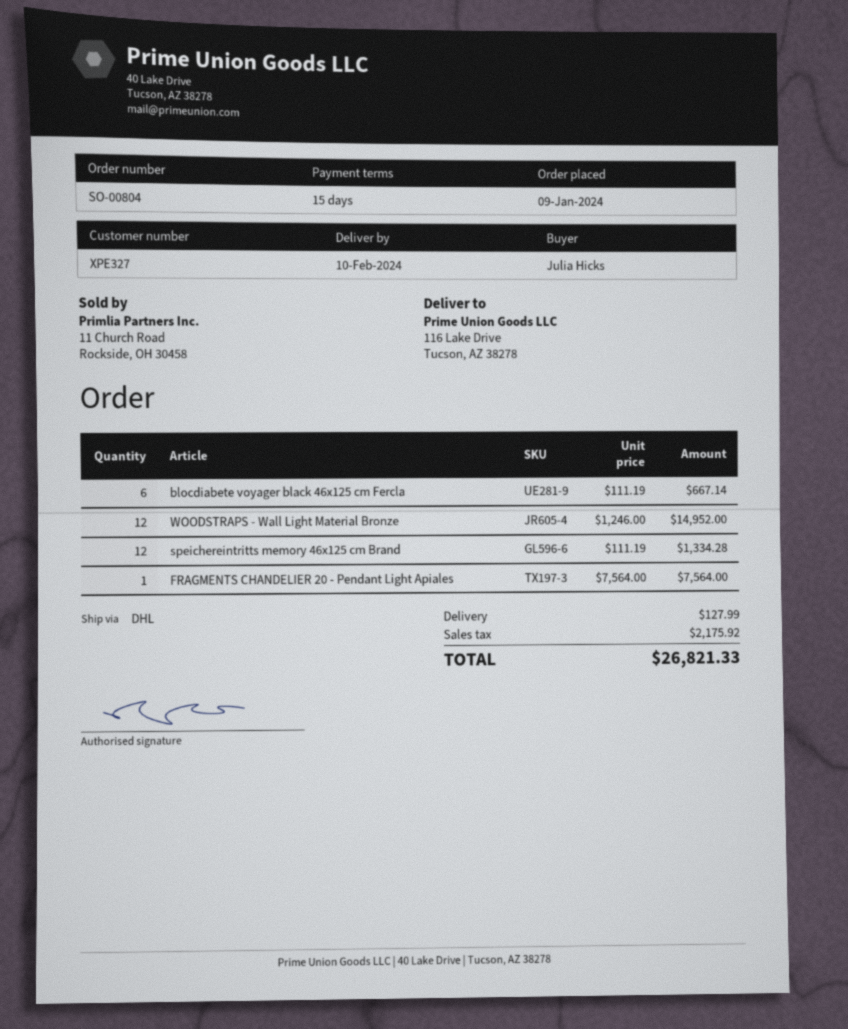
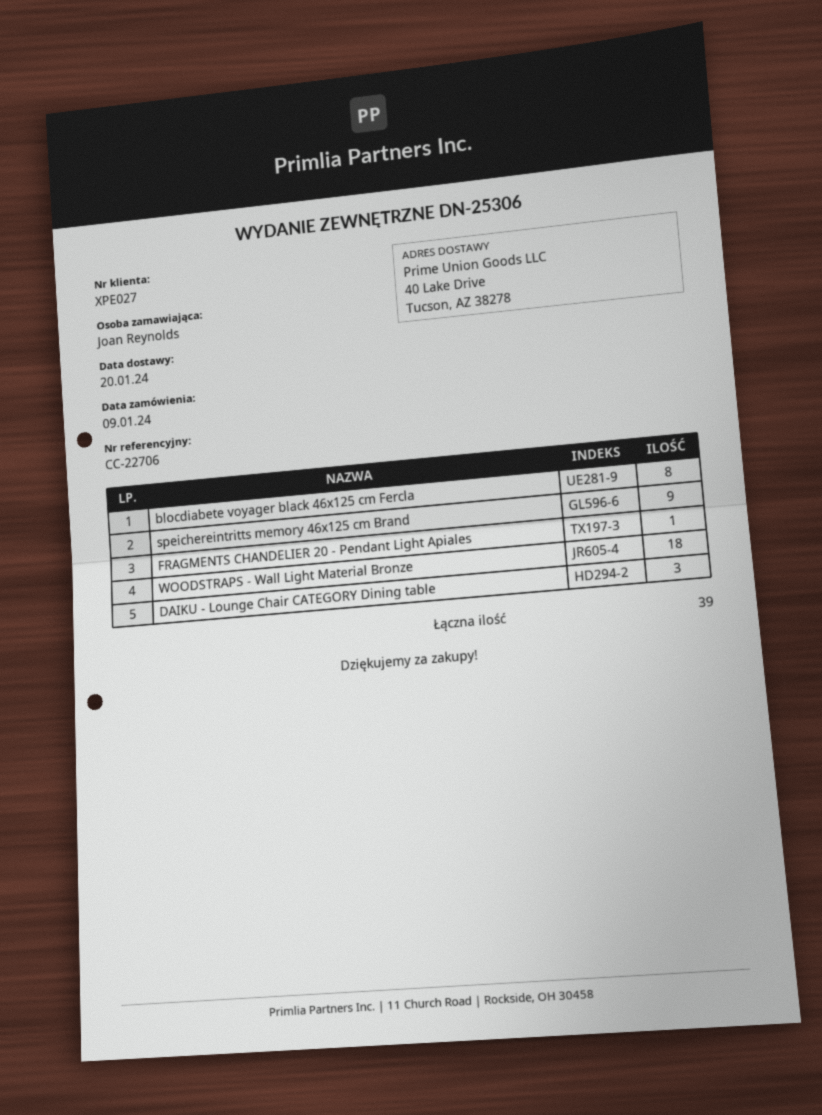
delivery date: 2024-02-10 -> 2024-01-20
customer number: XPE327 -> XPE027
ordered by: Julia Hicks -> Joan Reynolds
ship to: 116 Lake Drive, Tucson, AZ 38278 -> 40 Lake Drive, Tucson, AZ 38278
blocdiabete voyager black 46x125 cm Fercla: 6 -> 8
WOODSTRAPS - Wall Light Material Bronze: 12 -> 18
speichereintritts memory 46x125 cm Brand: 12 -> 9
DAIKU - Lounge Chair CATEGORY Dining table: none -> 3

